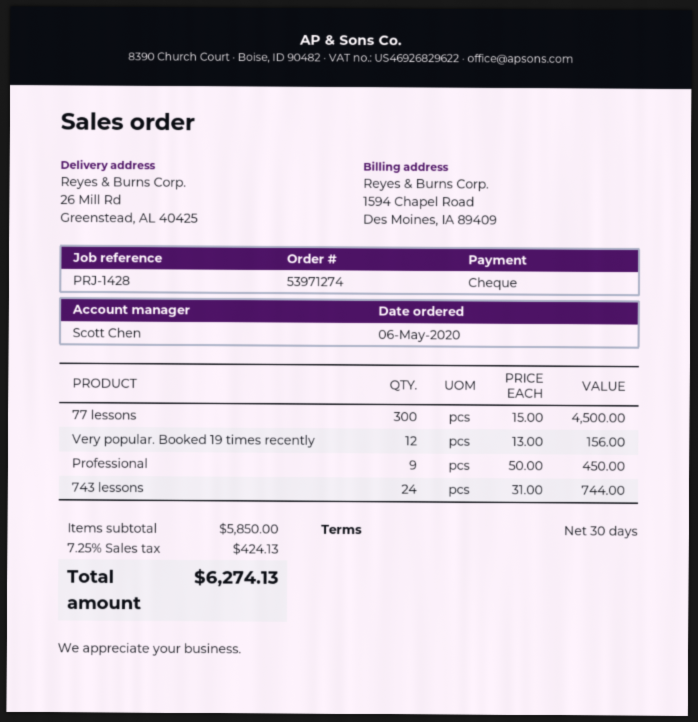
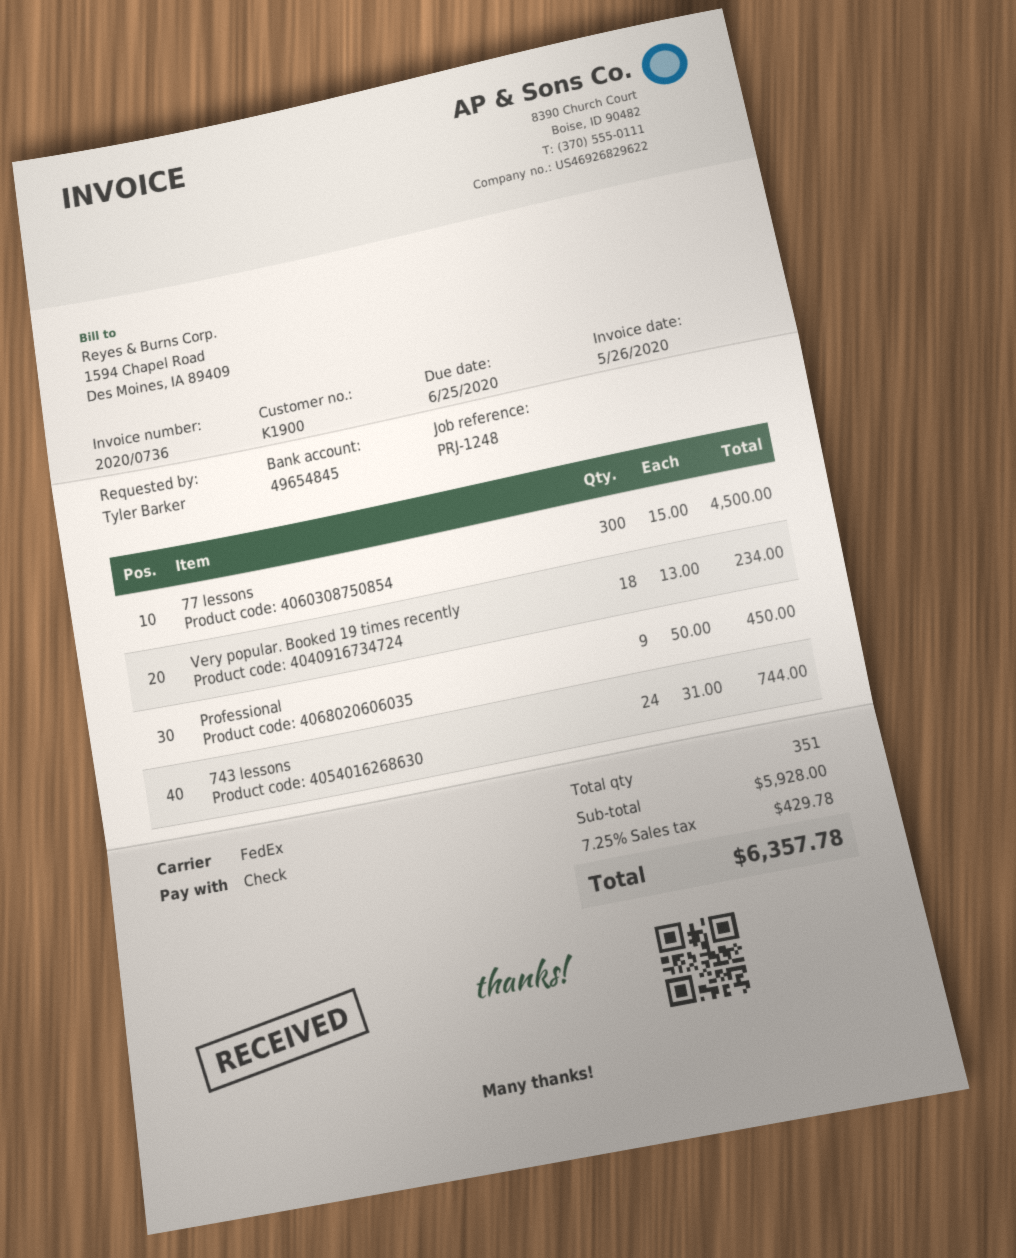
reference: PRJ-1428 -> PRJ-1248
Very popular. Booked 19 times recently: 12 x 13.00 = 156.00 -> 18 x 13.00 = 234.00
subtotal: 5850.00 -> 5928.00
tax: 7.25% = 424.13 -> 7.25% = 429.78
total: 6274.13 -> 6357.78

